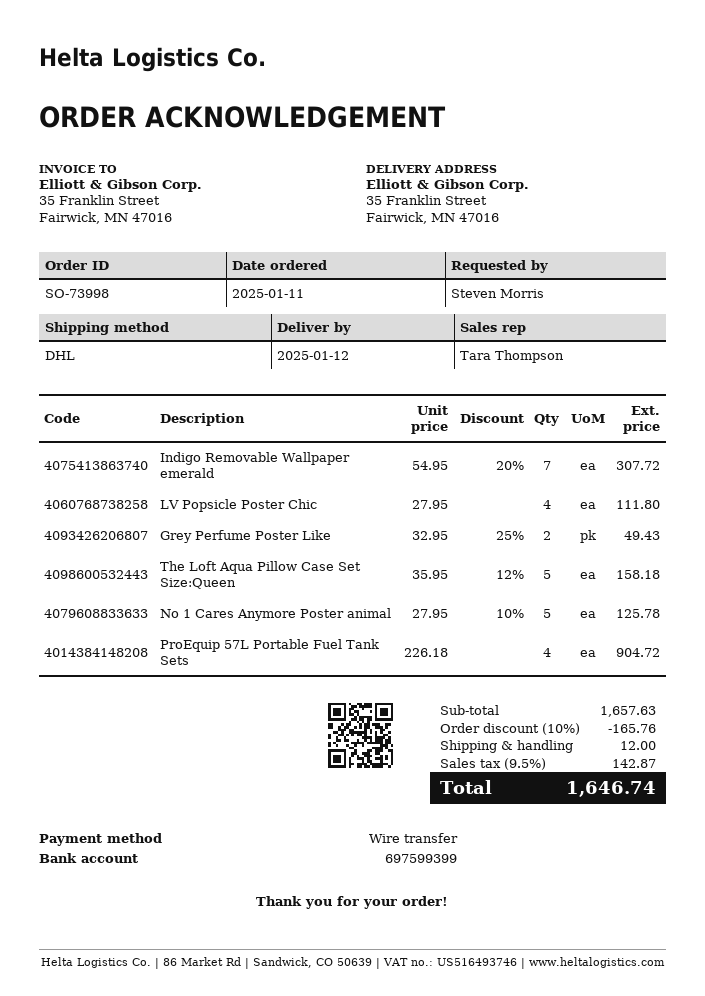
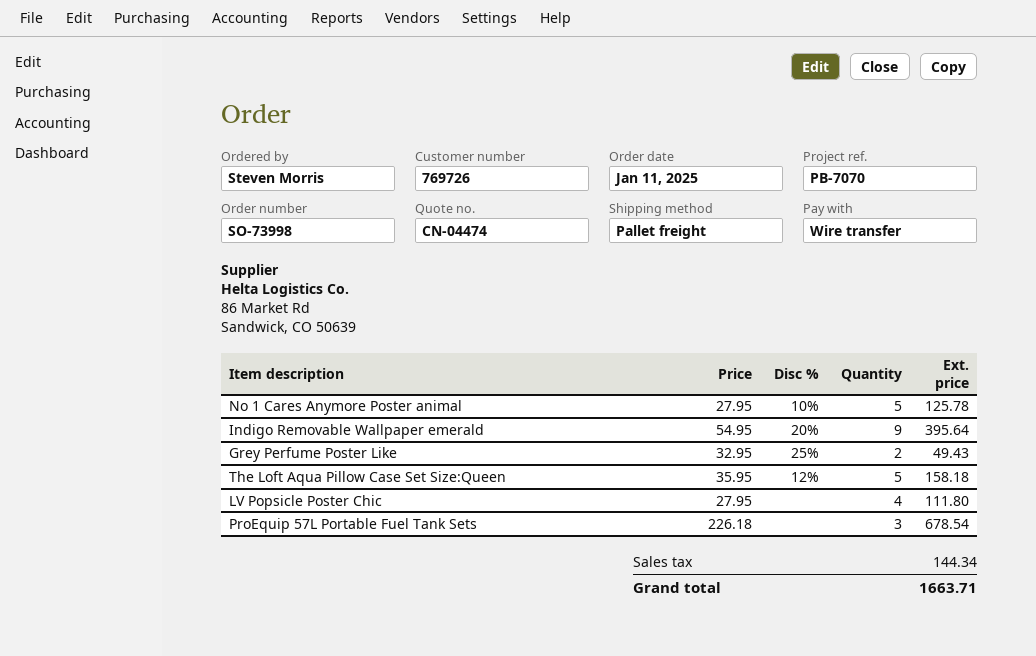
shipping method: DHL -> pallet freight
Indigo Removable Wallpaper emerald: 7 x 54.95 - 20% = 307.72 -> 9 x 54.95 - 20% = 395.64
ProEquip 57L Portable Fuel Tank Sets: 4 x 226.18 = 904.72 -> 3 x 226.18 = 678.54
discount: 10% = 165.76 -> none
shipping: 12.00 -> none
tax: 142.87 -> 144.34
total: 1646.74 -> 1663.71

